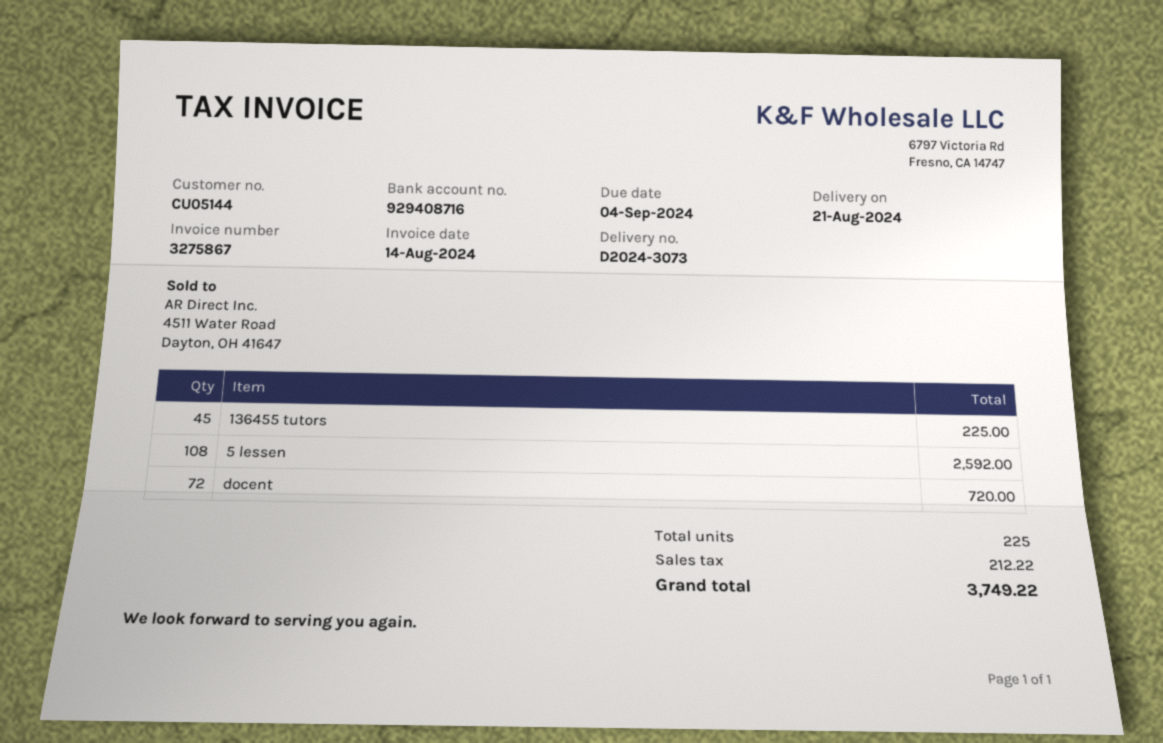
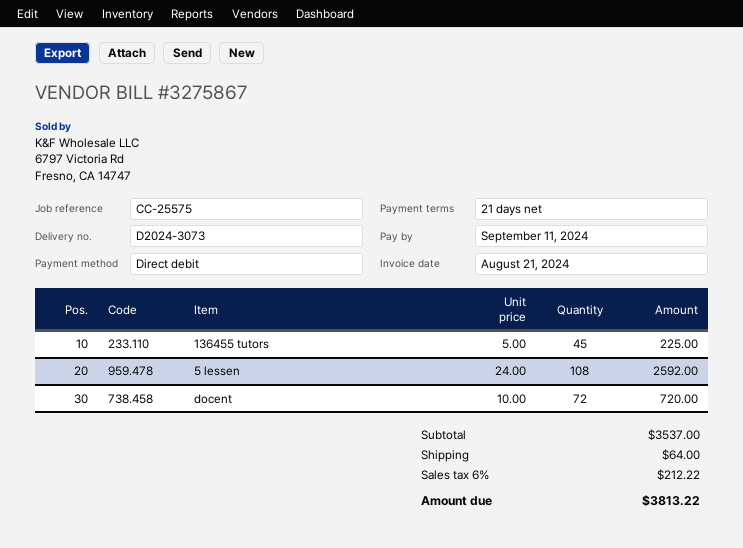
invoice date: 2024-08-14 -> 2024-08-21
due date: 2024-09-04 -> 2024-09-11
shipping: none -> 64.00
total: 3749.22 -> 3813.22

